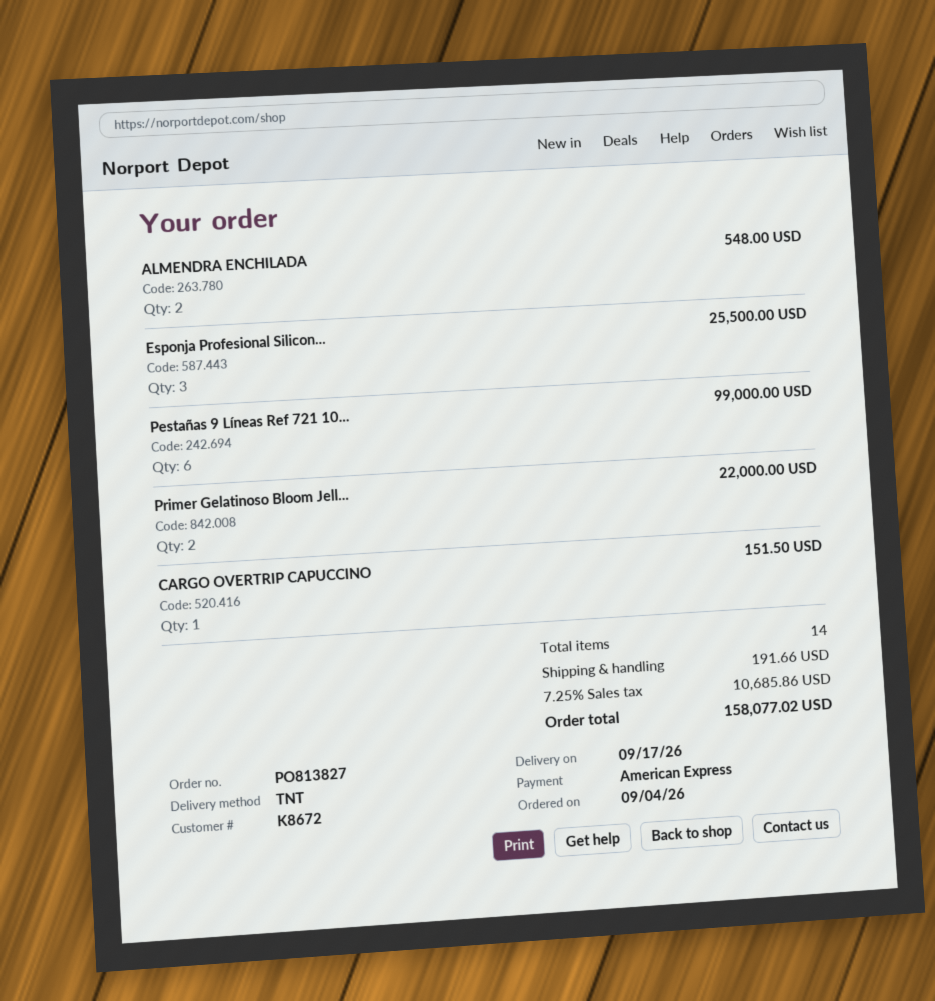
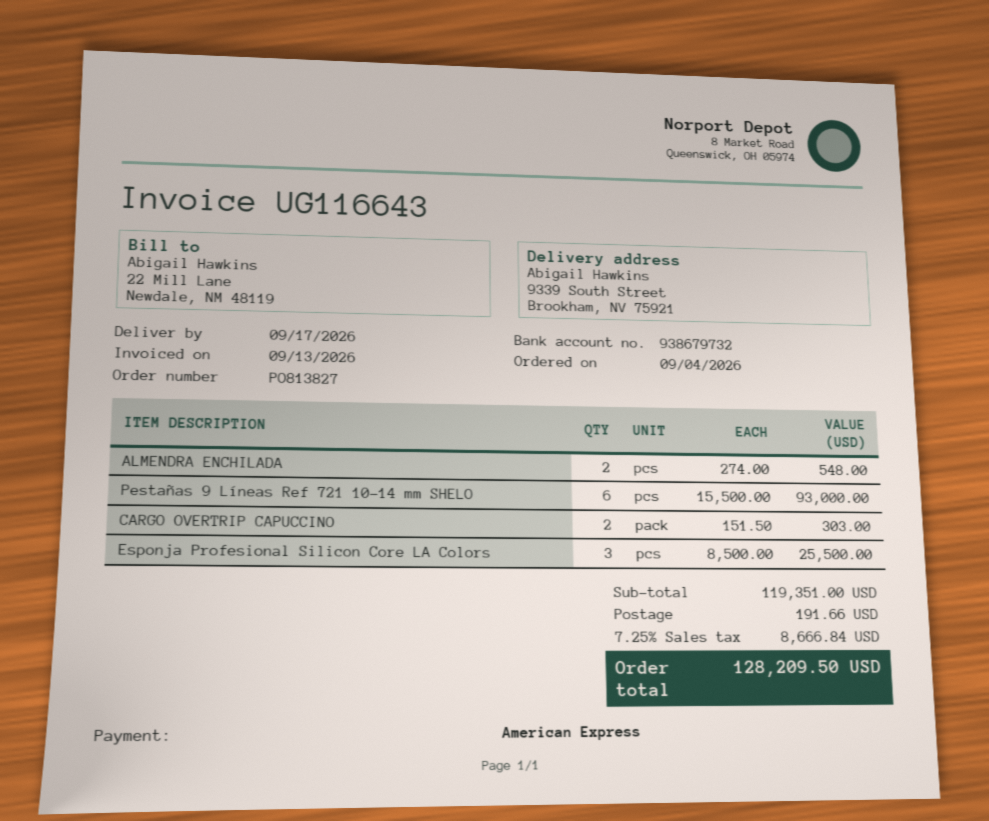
Pestañas 9 Líneas Ref 721 10...: 6 for 99000.00 -> 6 for 93000.00
Primer Gelatinoso Bloom Jell...: 2 for 22000.00 -> none
CARGO OVERTRIP CAPUCCINO: 1 for 151.50 -> 2 for 303.00
tax: 7.25% = 10685.86 -> 7.25% = 8666.84
total: 158077.02 -> 128209.50

